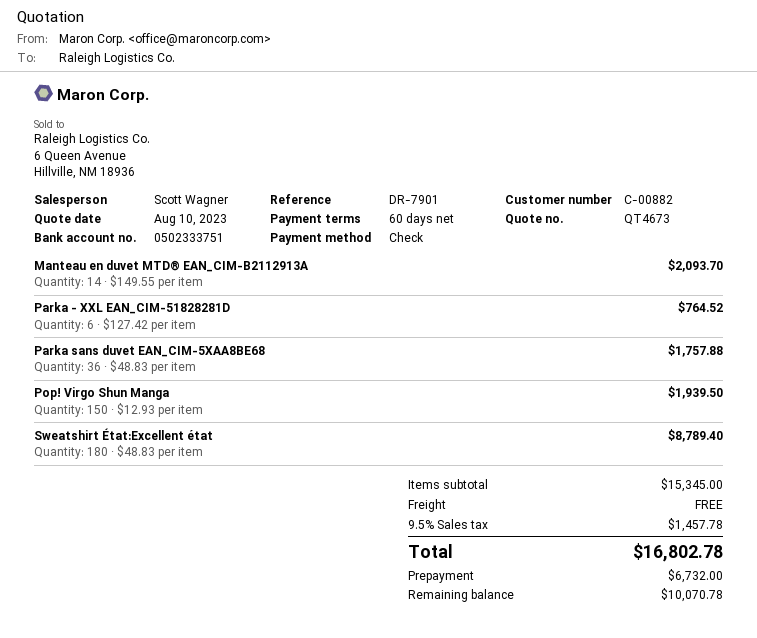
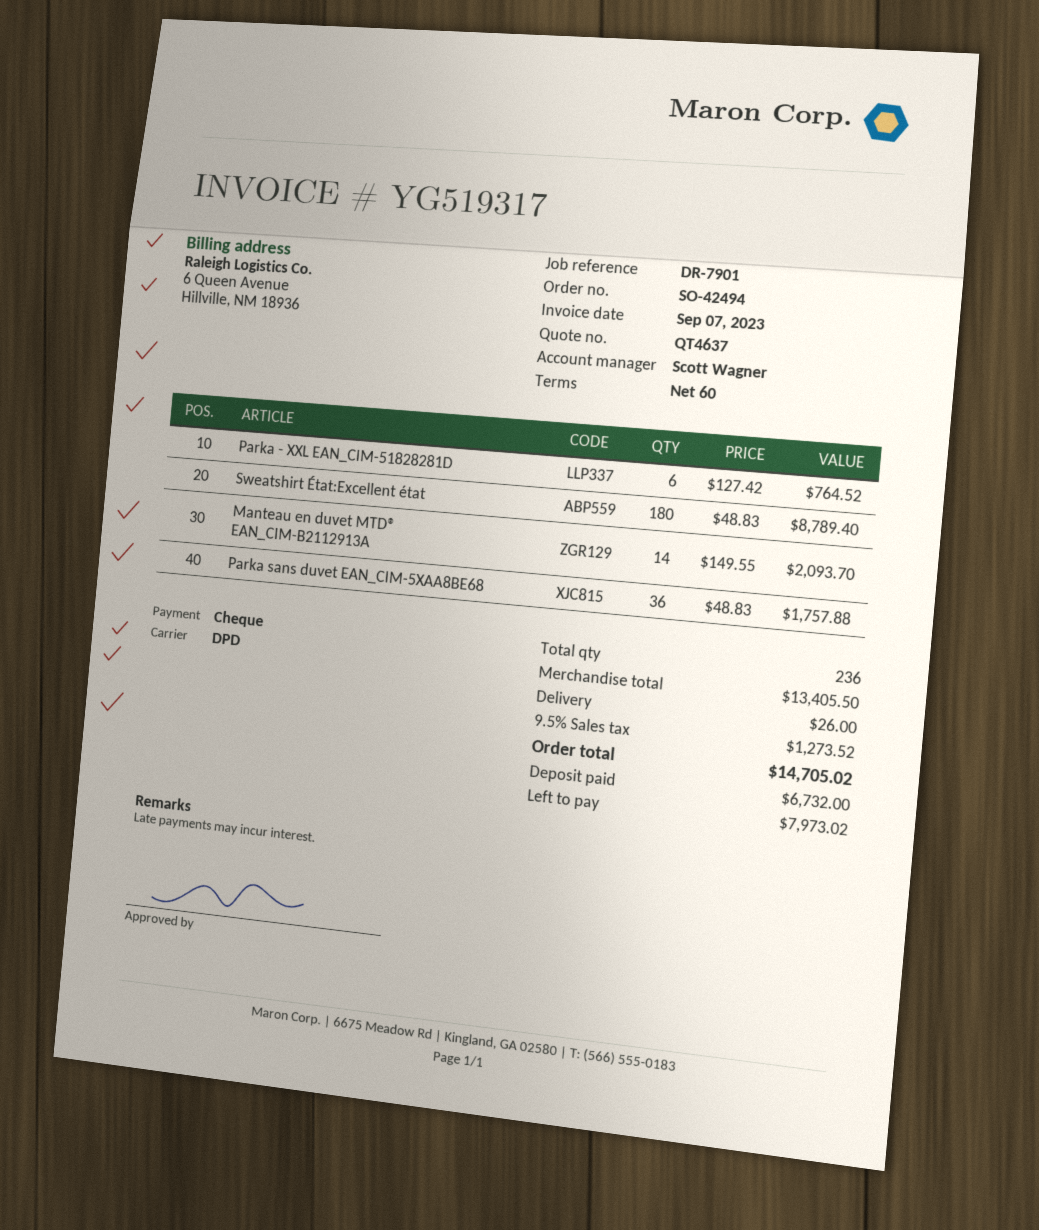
quote number: QT4673 -> QT4637
Pop! Virgo Shun Manga: 150 x 12.93 = 1939.50 -> none
subtotal: 15345.00 -> 13405.50
shipping: 0.00 -> 26.00
tax: 9.5% = 1457.78 -> 9.5% = 1273.52
total: 16802.78 -> 14705.02
balance: 10070.78 -> 7973.02

